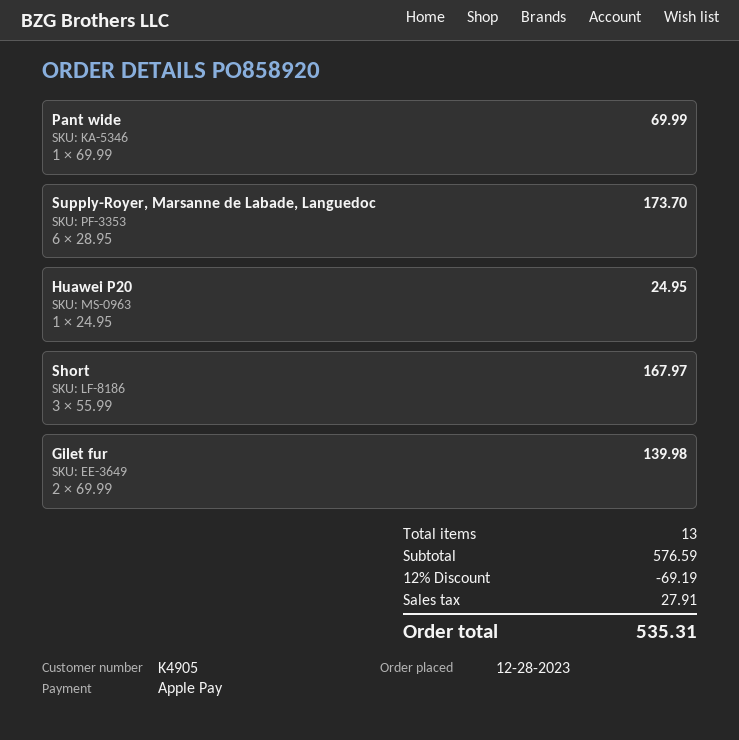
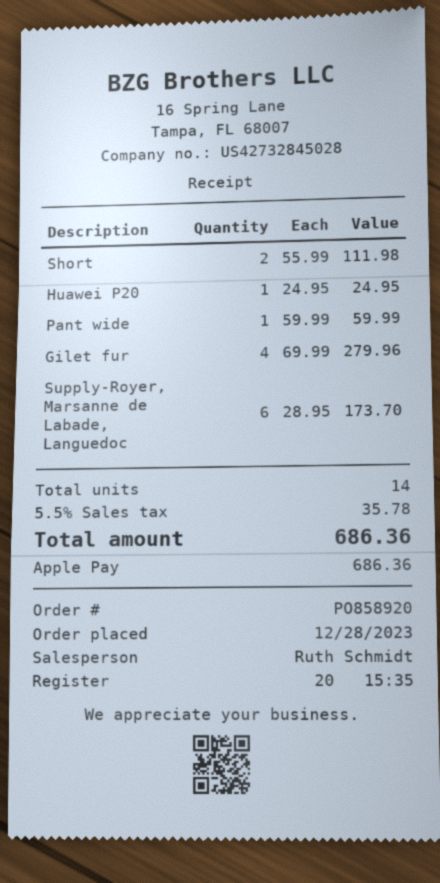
Pant wide: 1 x 69.99 = 69.99 -> 1 x 59.99 = 59.99
Short: 3 x 55.99 = 167.97 -> 2 x 55.99 = 111.98
Gilet fur: 2 x 69.99 = 139.98 -> 4 x 69.99 = 279.96
total quantity: 13 -> 14
discount: 12% = 69.19 -> none
tax: 27.91 -> 35.78
total: 535.31 -> 686.36

